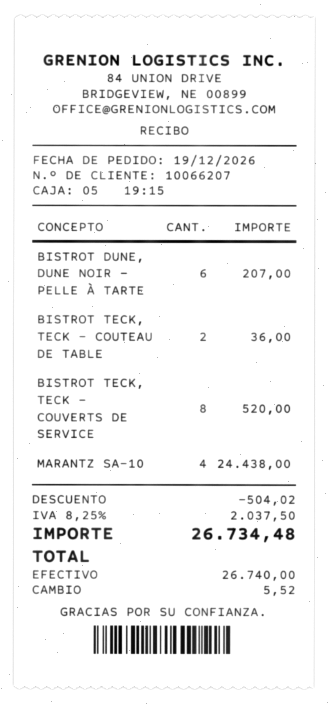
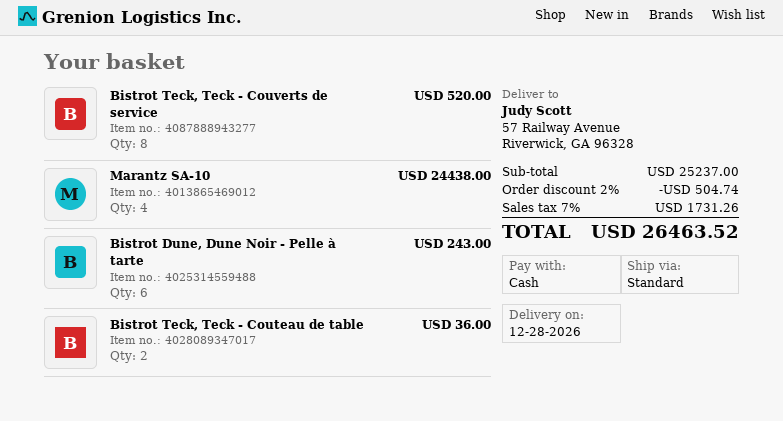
BISTROT DUNE, DUNE NOIR - PELLE À TARTE: 6 for 207.00 -> 6 for 243.00
discount: 504.02 -> 504.74
tax: 8.25% = 2037.50 -> 7% = 1731.26
total: 26734.48 -> 26463.52

